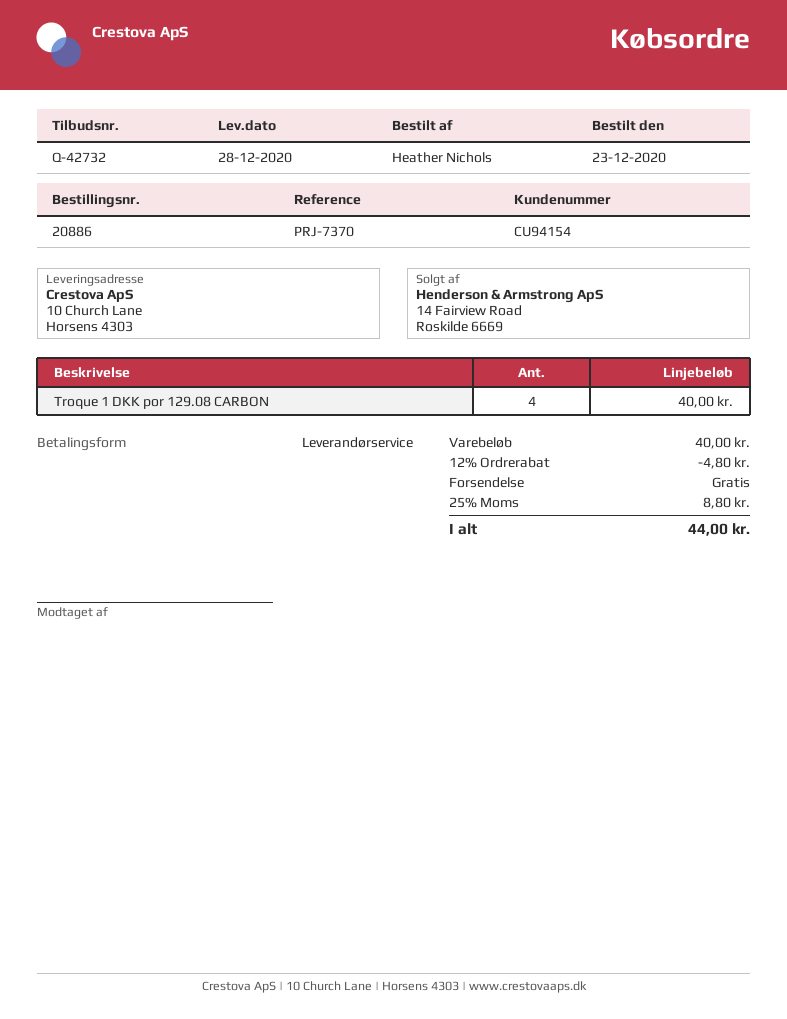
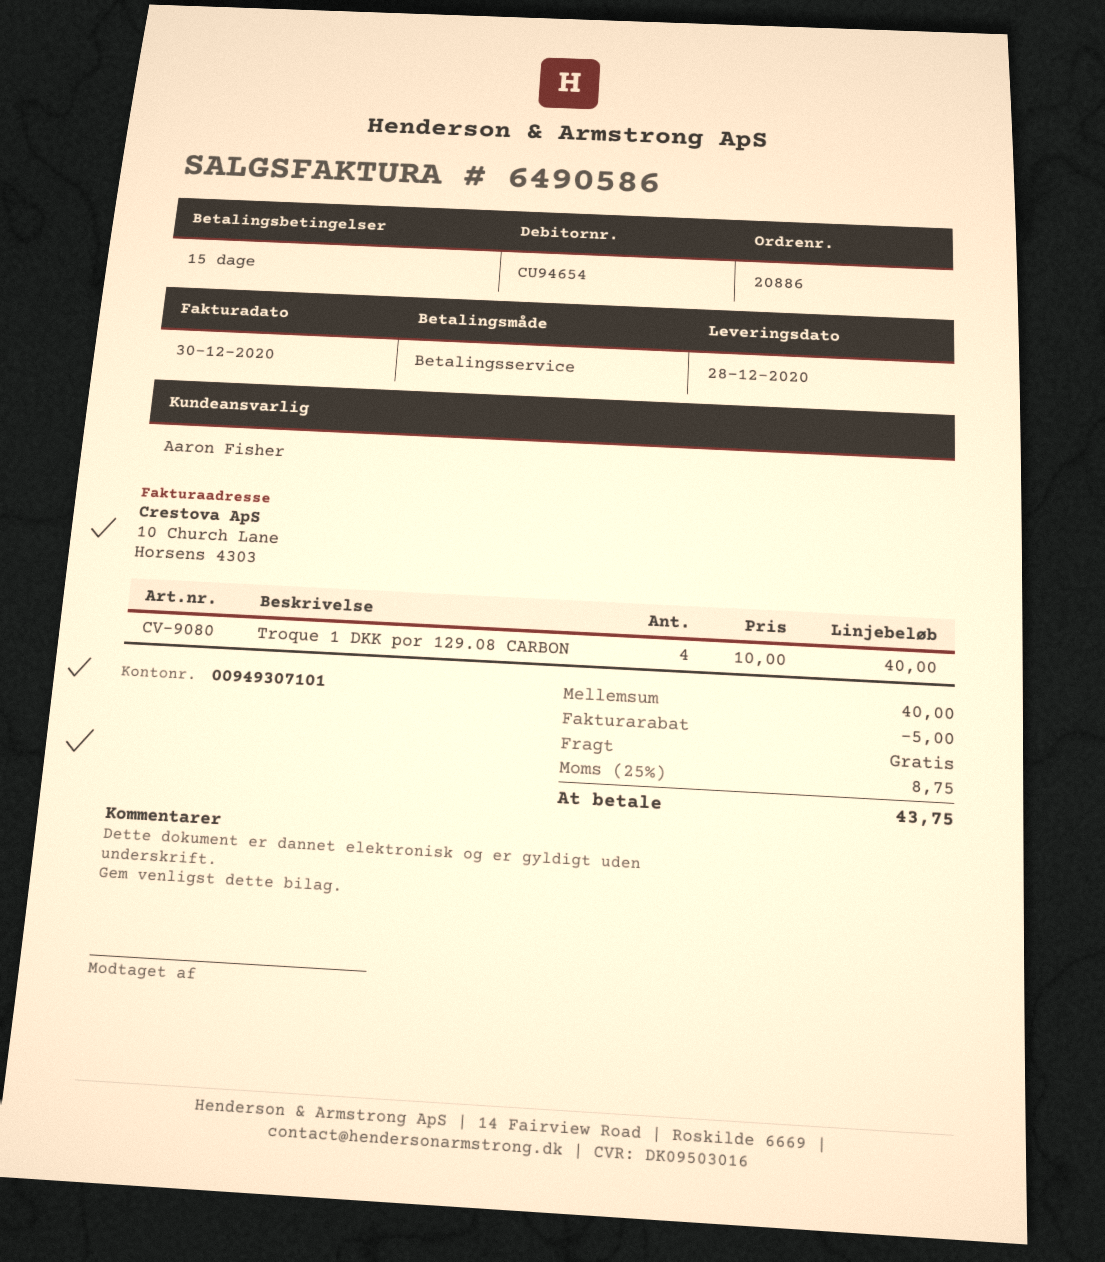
customer number: CU94154 -> CU94654
discount: 4.80 -> 5.00
tax: 25% = 8.80 -> 25% = 8.75
total: 44.00 -> 43.75

